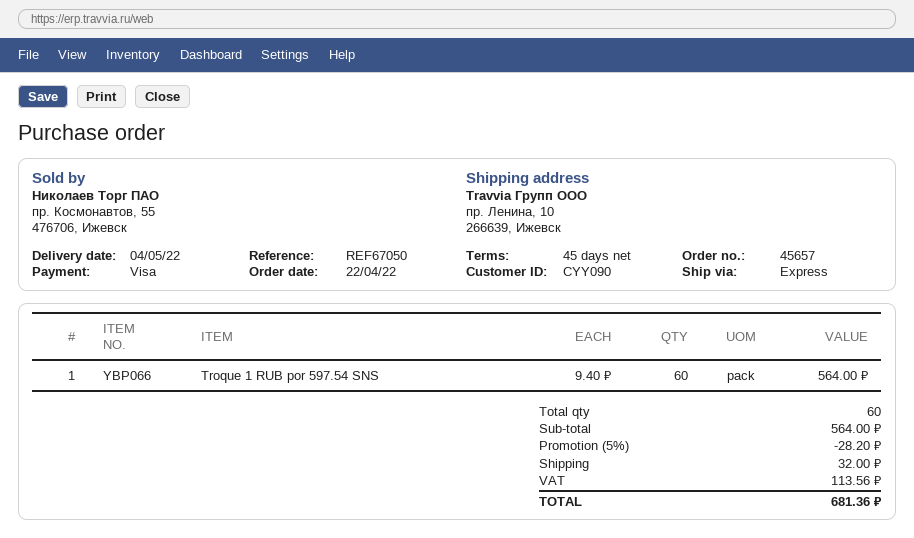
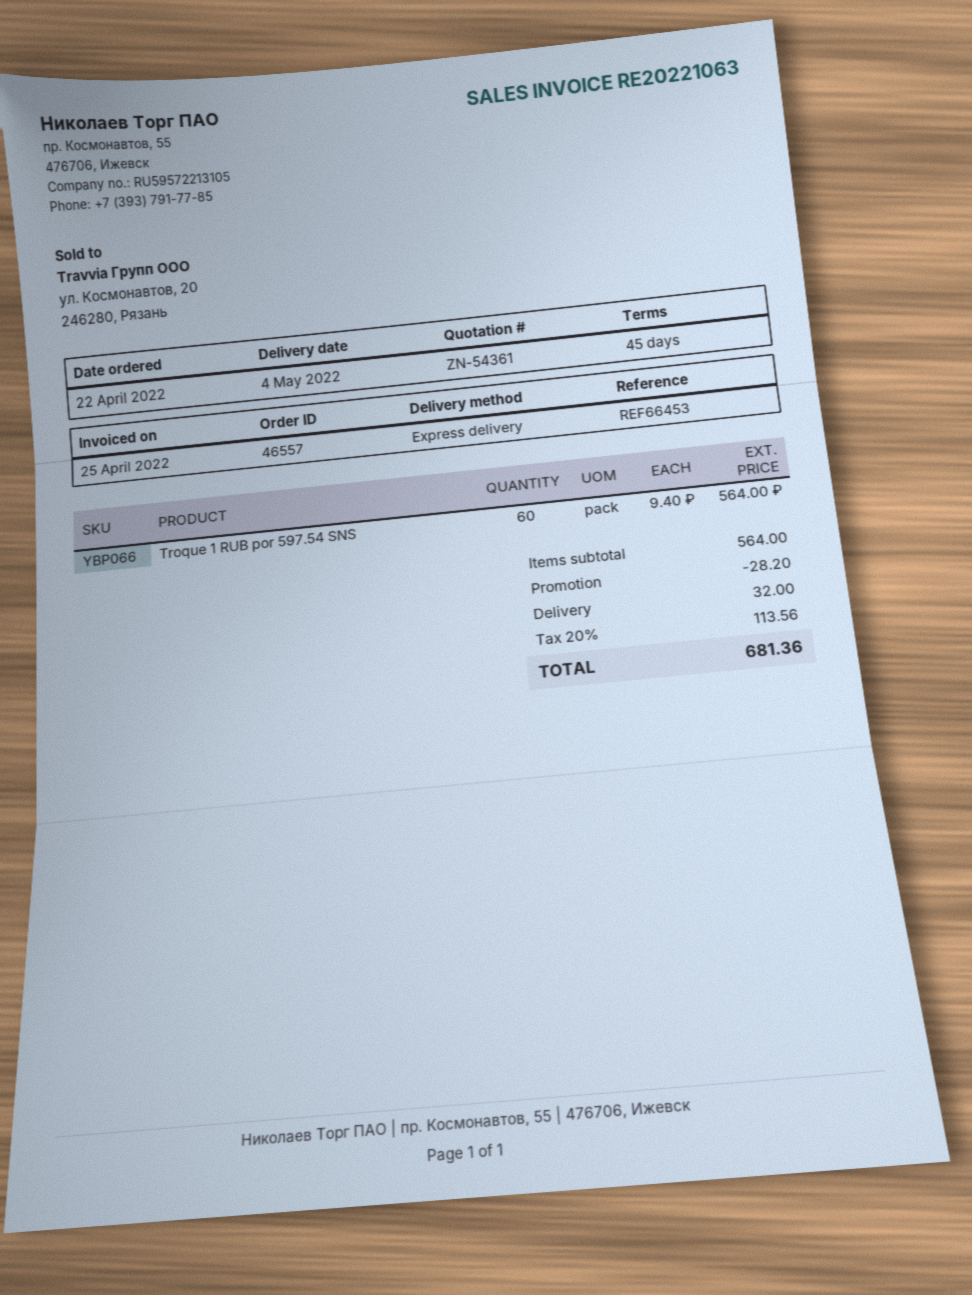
order number: 45657 -> 46557
reference: REF67050 -> REF66453

